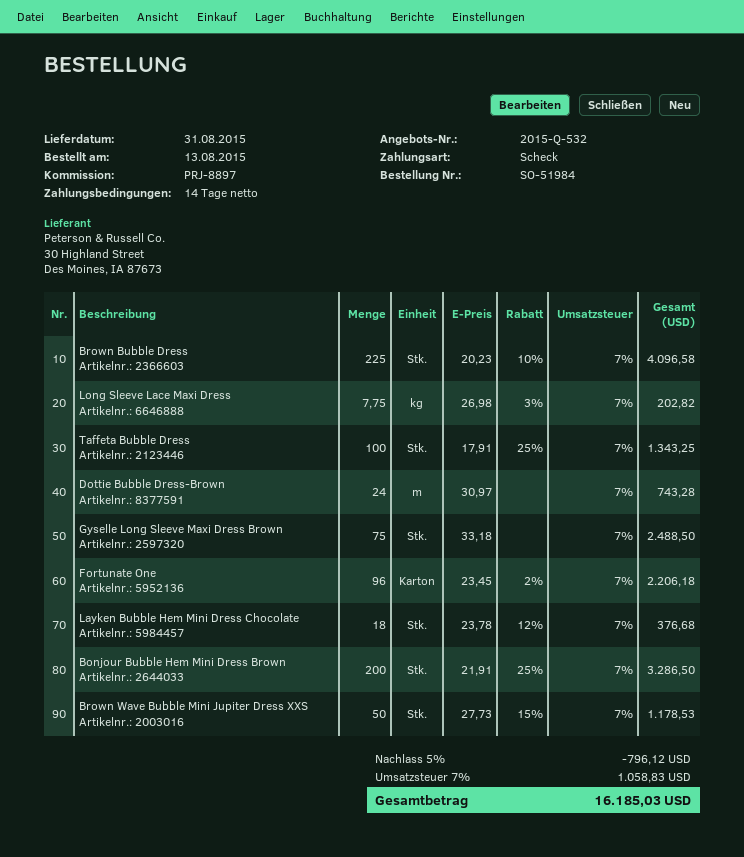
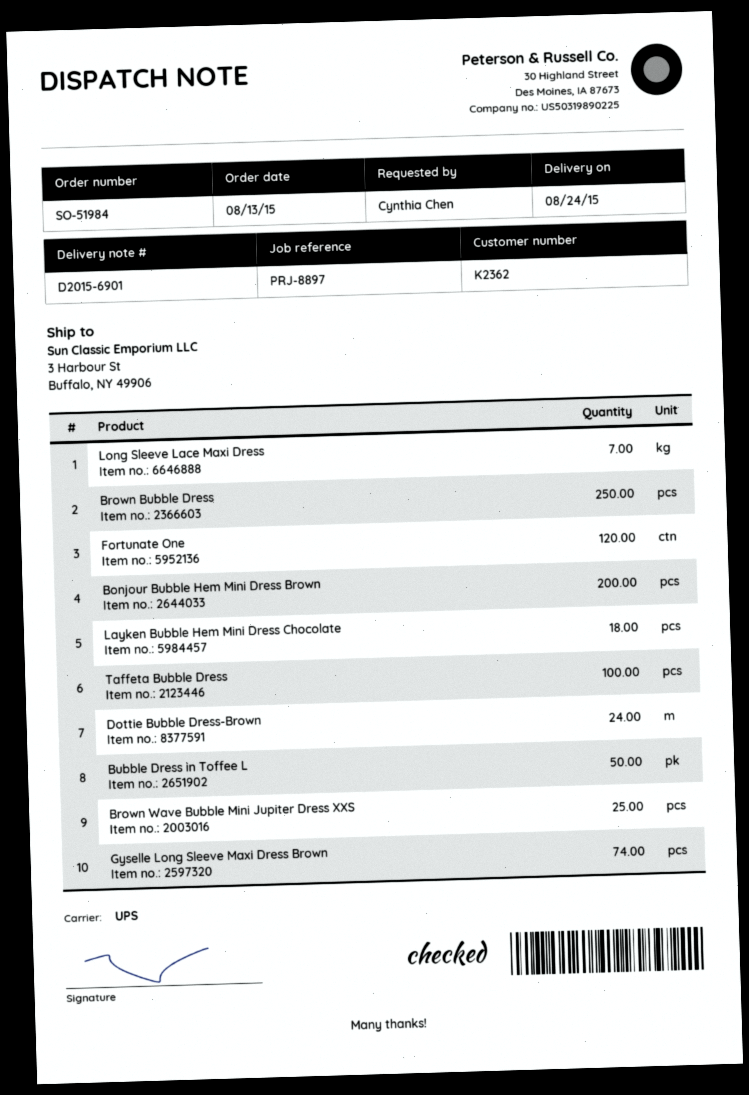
delivery date: 2015-08-31 -> 2015-08-24
Brown Bubble Dress: 225 -> 250
Long Sleeve Lace Maxi Dress: 7.75 -> 7
Gyselle Long Sleeve Maxi Dress Brown: 75 -> 74
Fortunate One: 96 -> 120
Brown Wave Bubble Mini Jupiter Dress XXS: 50 -> 25
Bubble Dress in Toffee L: none -> 50

